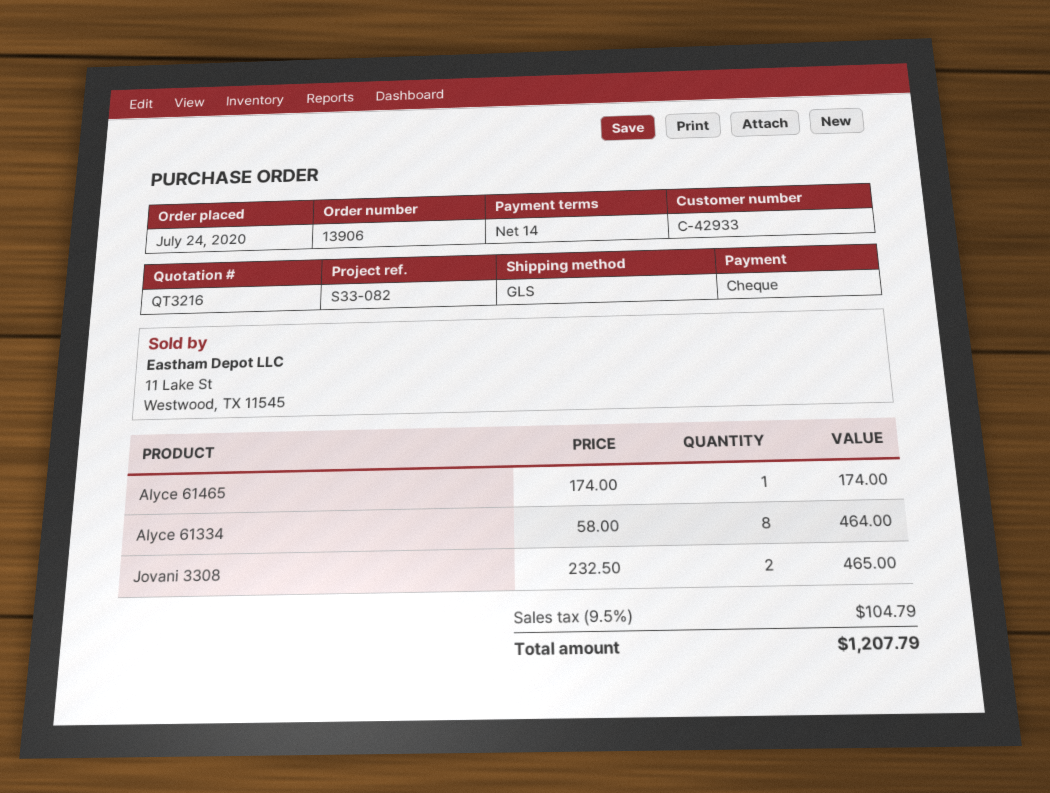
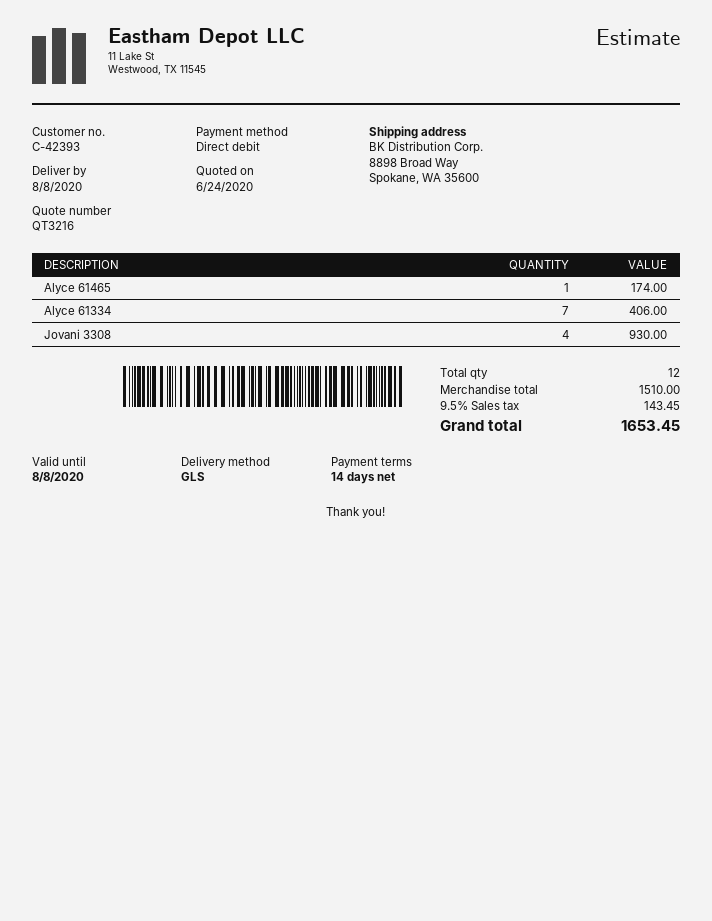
customer number: C-42933 -> C-42393
payment method: cheque -> direct debit
Alyce 61334: 8 for 464.00 -> 7 for 406.00
Jovani 3308: 2 for 465.00 -> 4 for 930.00
tax: 9.5% = 104.79 -> 9.5% = 143.45
total: 1207.79 -> 1653.45

